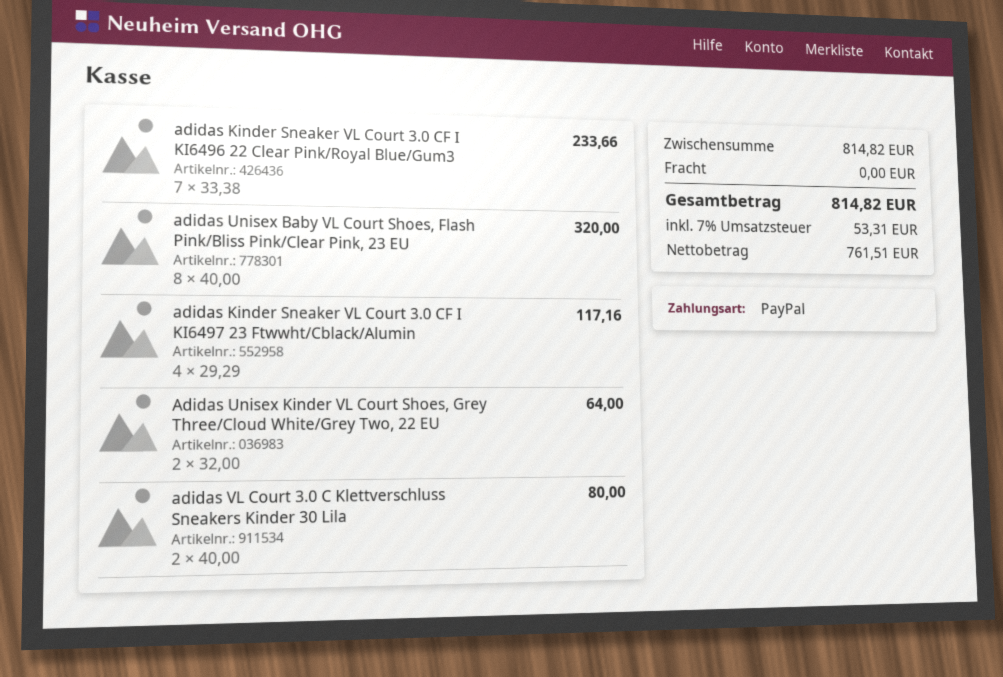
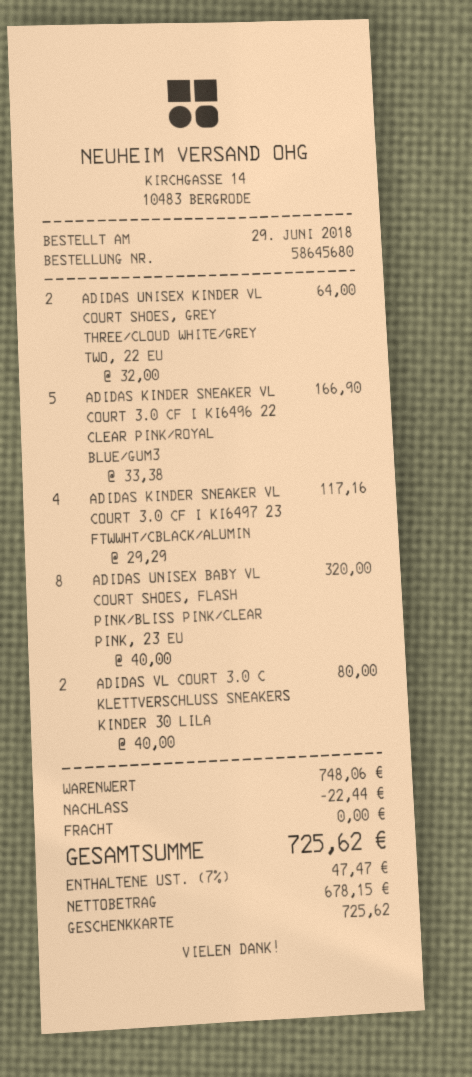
payment method: PayPal -> gift card
adidas Kinder Sneaker VL Court 3.0 CF I KI6496 22 Clear Pink/Royal Blue/Gum3: 7 x 33.38 = 233.66 -> 5 x 33.38 = 166.90
subtotal: 814.82 -> 748.06
discount: none -> 22.44
net: 761.51 -> 678.15
tax: 7% = 53.31 -> 7% = 47.47
total: 814.82 -> 725.62

